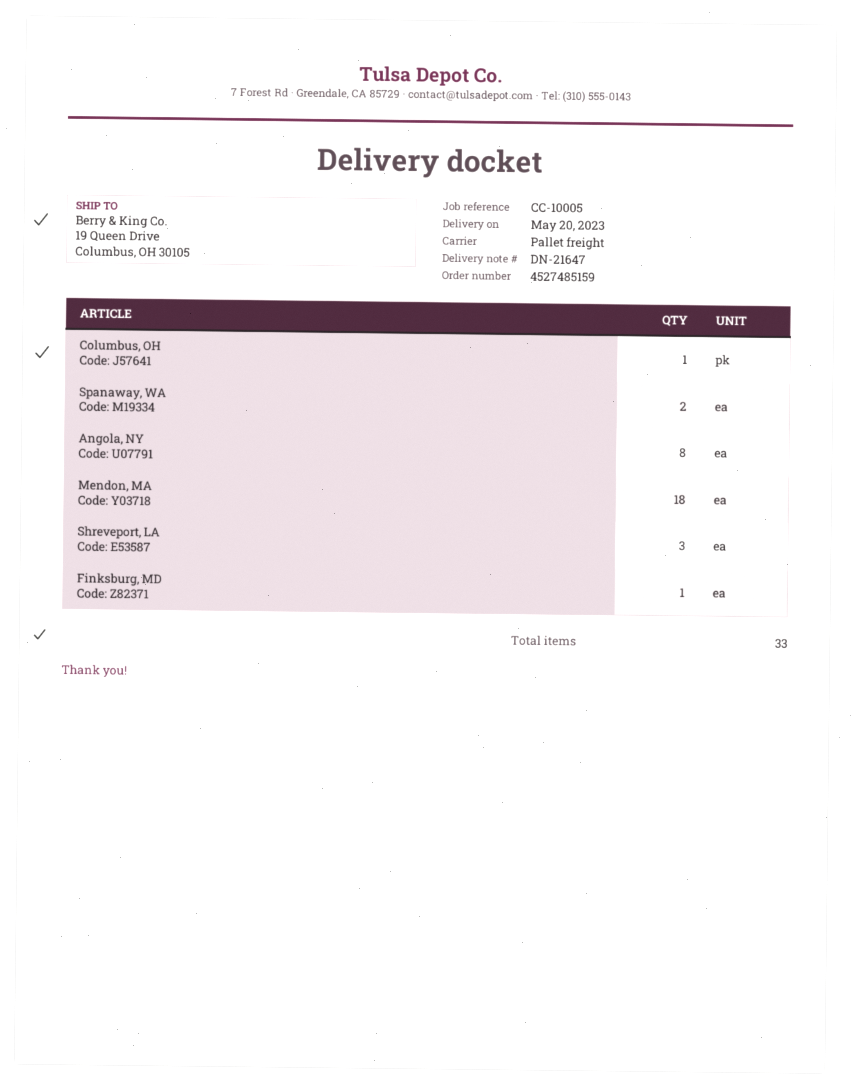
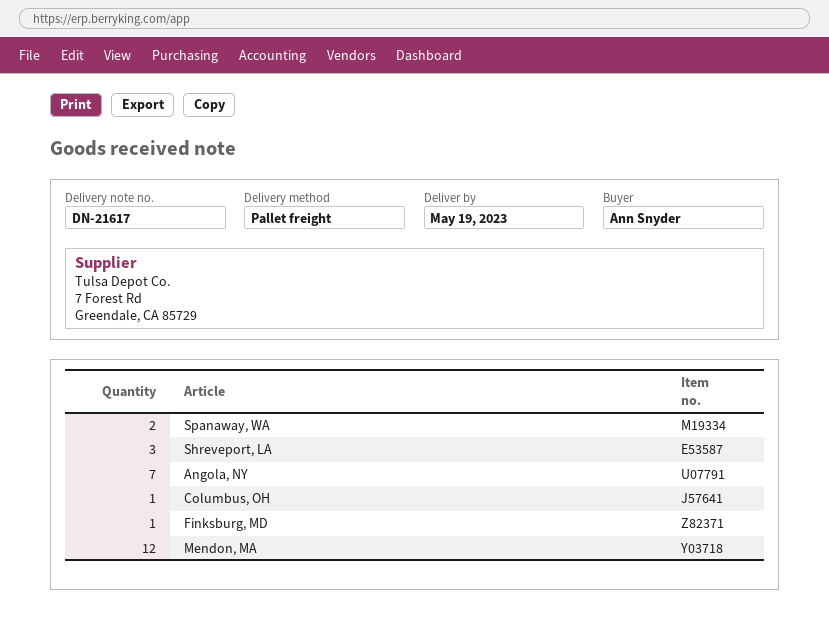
delivery note number: DN-21647 -> DN-21617
delivery date: 2023-05-20 -> 2023-05-19
Angola, NY: 8 -> 7
Mendon, MA: 18 -> 12

